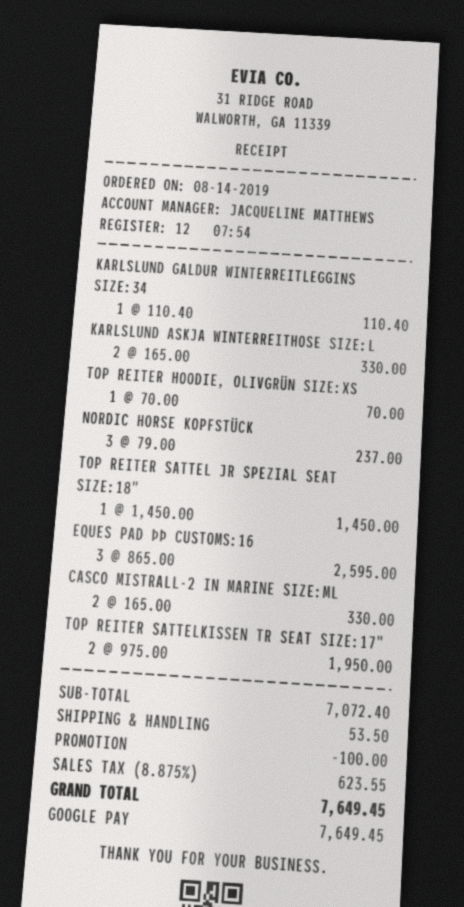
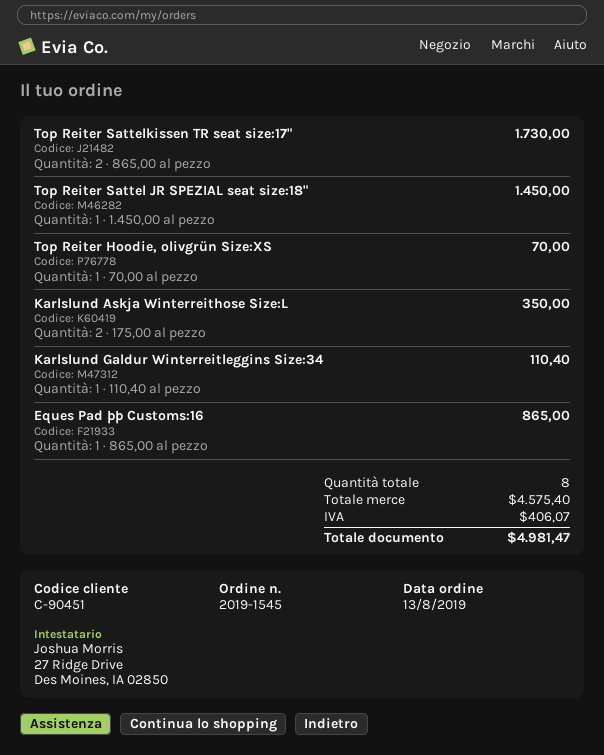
order date: 2019-08-14 -> 2019-08-13
KARLSLUND ASKJA WINTERREITHOSE SIZE:L: 2 x 165.00 = 330.00 -> 2 x 175.00 = 350.00
NORDIC HORSE KOPFSTÜCK: 3 x 79.00 = 237.00 -> none
EQUES PAD ÞÞ CUSTOMS:16: 3 x 865.00 = 2595.00 -> 1 x 865.00 = 865.00
CASCO MISTRALL-2 IN MARINE SIZE:ML: 2 x 165.00 = 330.00 -> none
TOP REITER SATTELKISSEN TR SEAT SIZE:17": 2 x 975.00 = 1950.00 -> 2 x 865.00 = 1730.00
subtotal: 7072.40 -> 4575.40
discount: 100.00 -> none
shipping: 53.50 -> none
tax: 623.55 -> 406.07
total: 7649.45 -> 4981.47

